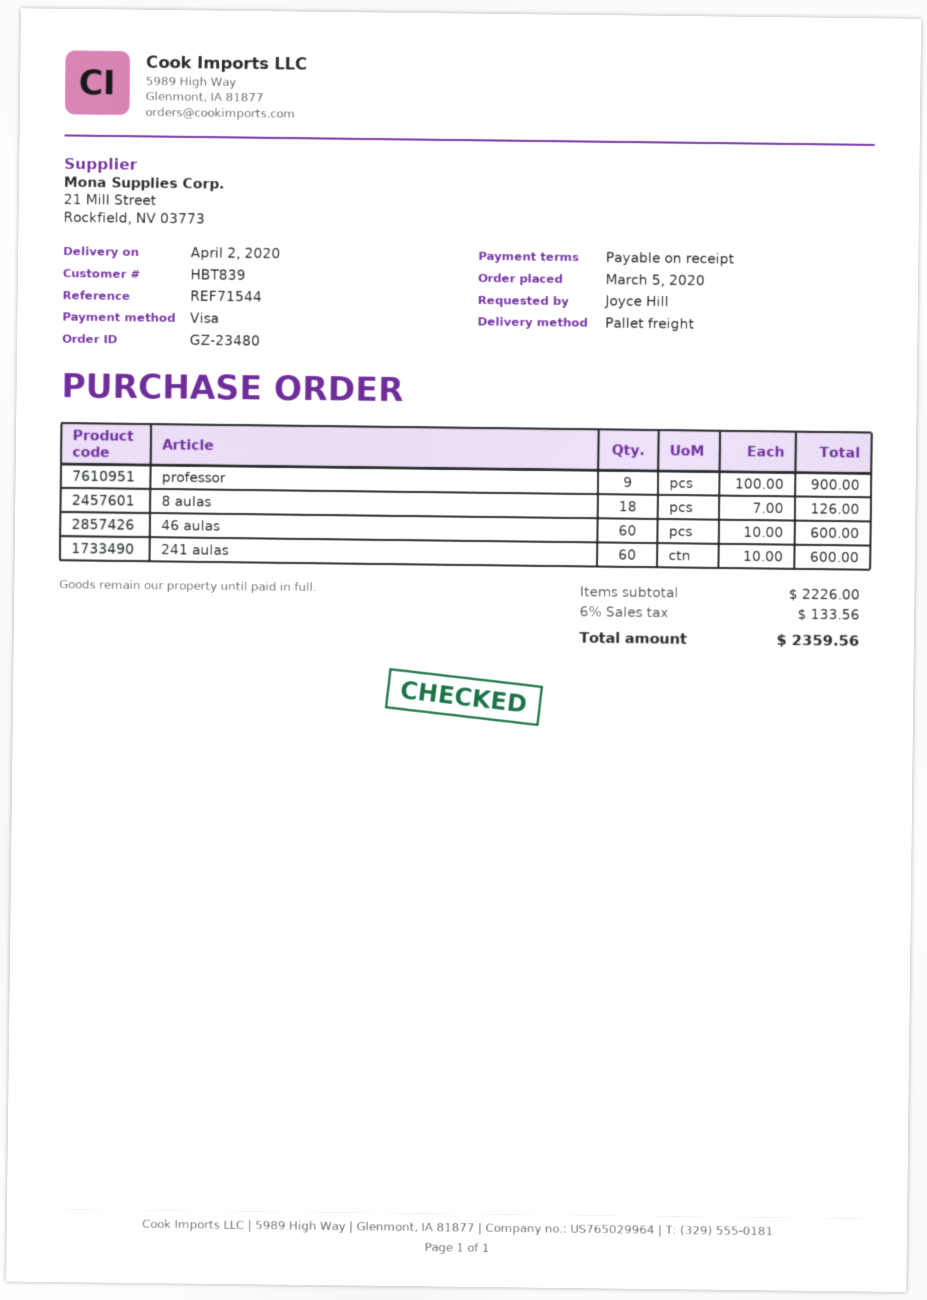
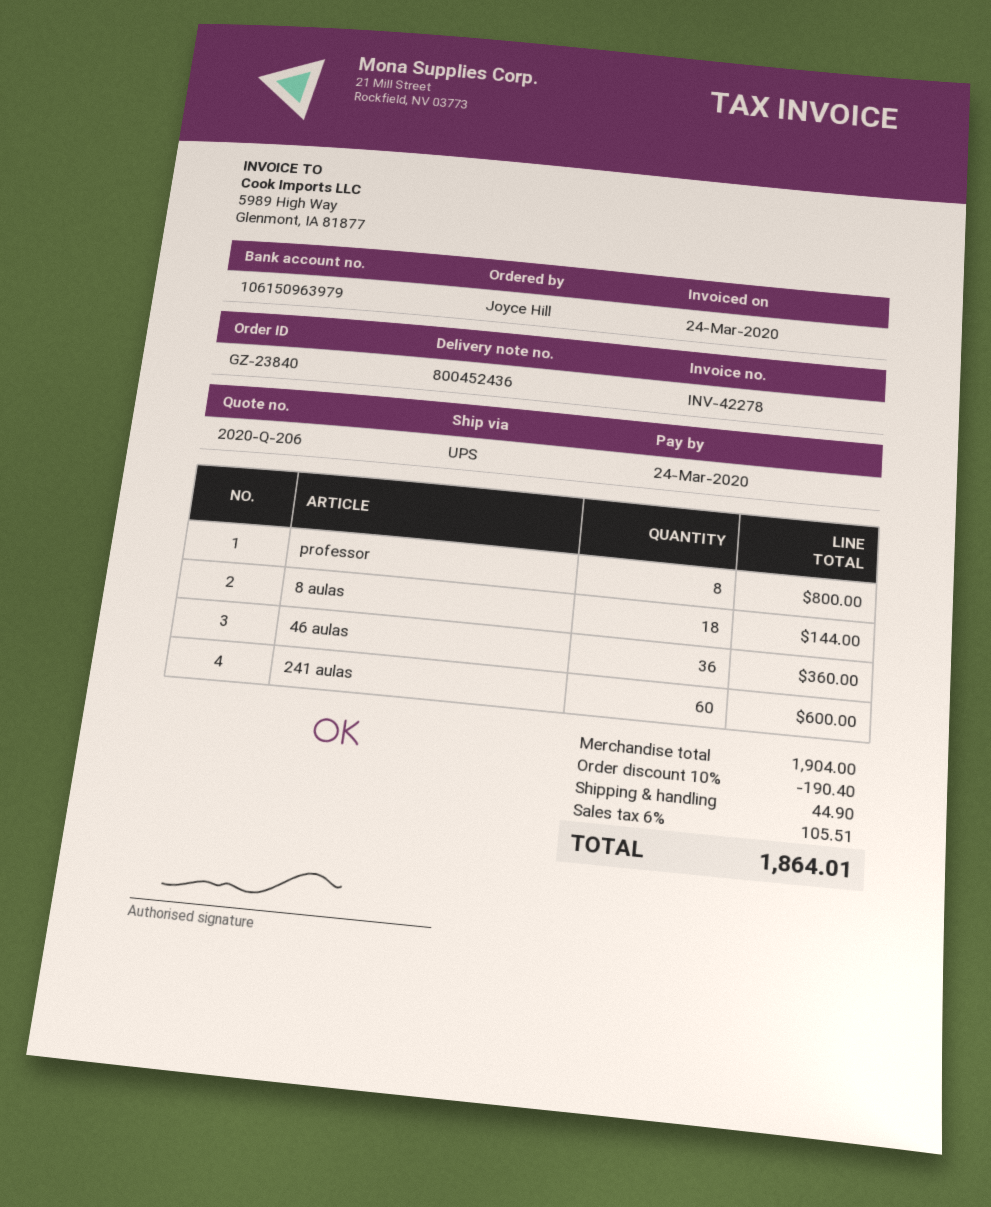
order number: GZ-23480 -> GZ-23840
shipping method: pallet freight -> UPS
professor: 9 for 900.00 -> 8 for 800.00
8 aulas: 18 for 126.00 -> 18 for 144.00
46 aulas: 60 for 600.00 -> 36 for 360.00
subtotal: 2226.00 -> 1904.00
discount: none -> 10% = 190.40
shipping: none -> 44.90
tax: 6% = 133.56 -> 6% = 105.51
total: 2359.56 -> 1864.01

